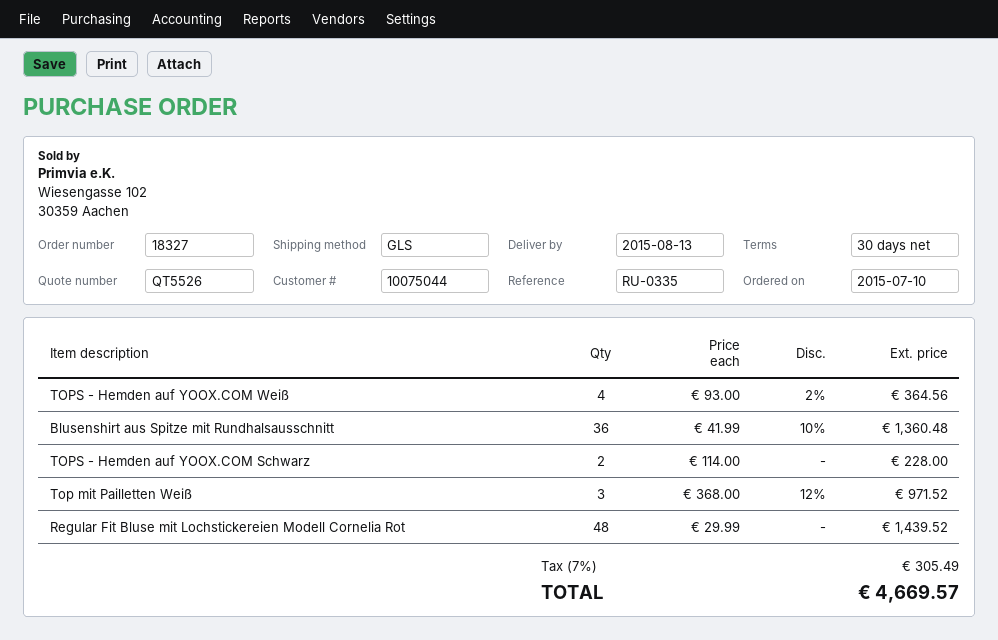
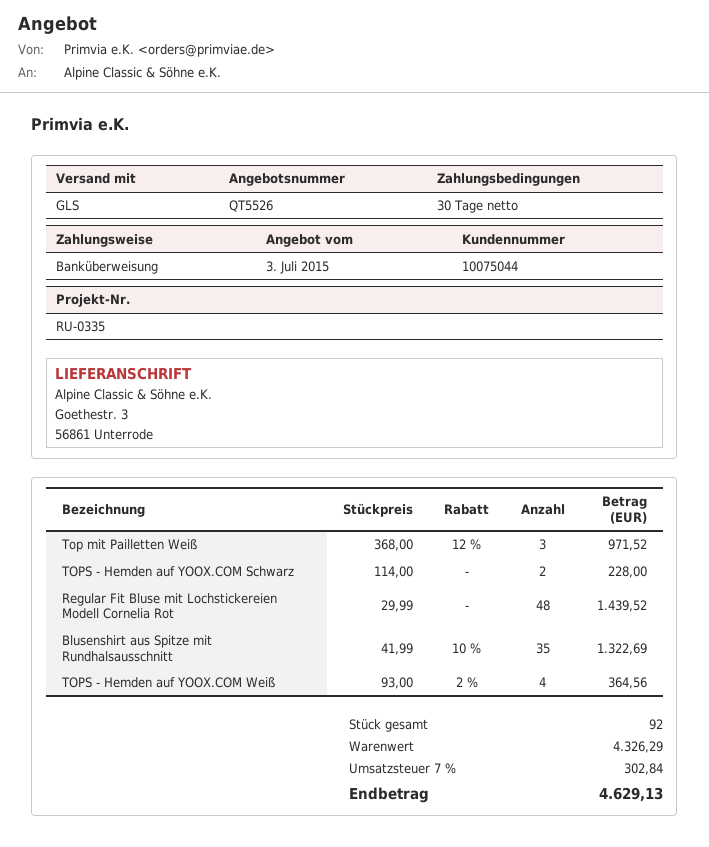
Blusenshirt aus Spitze mit Rundhalsausschnitt: 36 x 41.99 - 10% = 1360.48 -> 35 x 41.99 - 10% = 1322.69
tax: 7% = 305.49 -> 7% = 302.84
total: 4669.57 -> 4629.13

